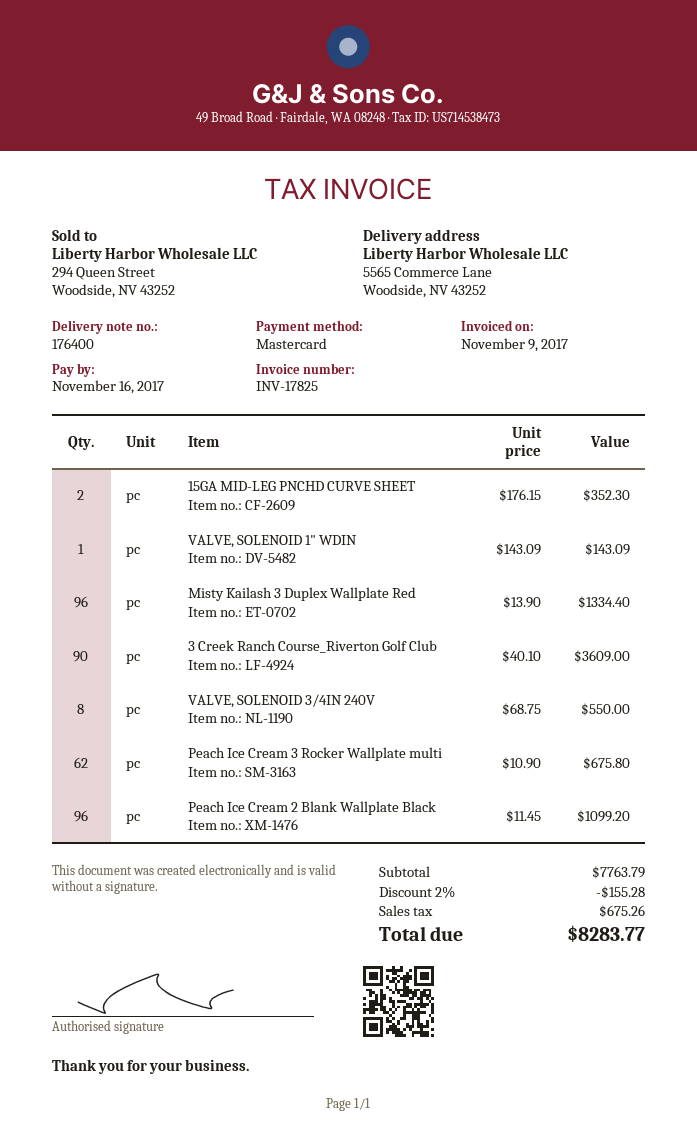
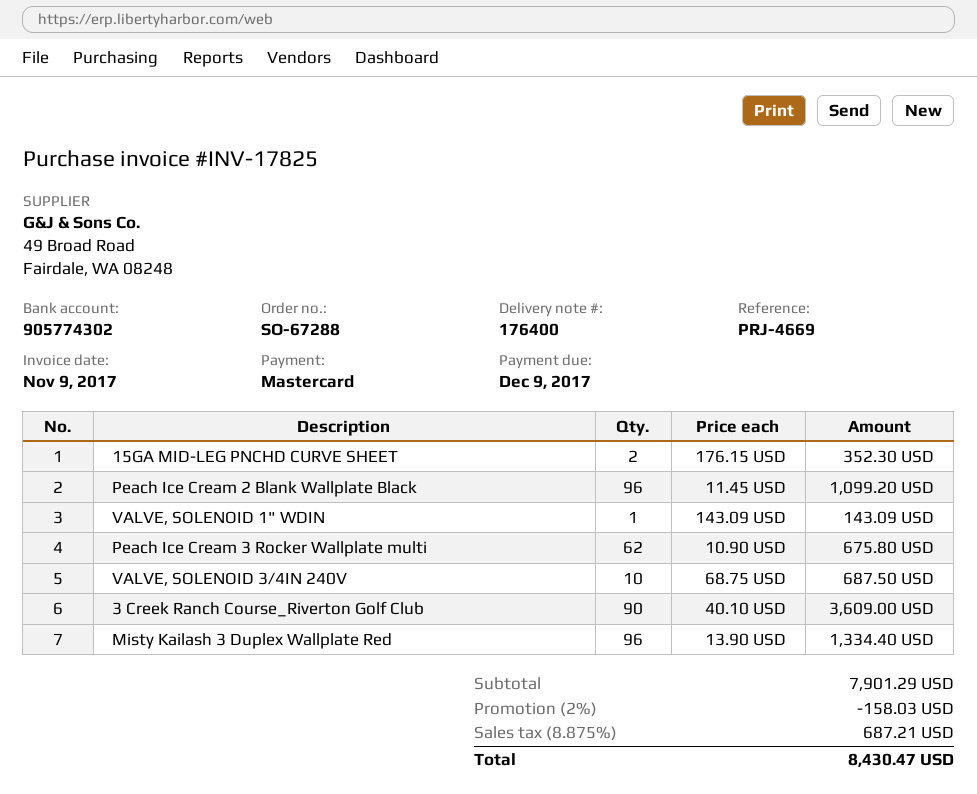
due date: 2017-11-16 -> 2017-12-09
VALVE, SOLENOID 3/4IN 240V: 8 x 68.75 = 550.00 -> 10 x 68.75 = 687.50
subtotal: 7763.79 -> 7901.29
discount: 2% = 155.28 -> 2% = 158.03
tax: 675.26 -> 687.21
total: 8283.77 -> 8430.47

